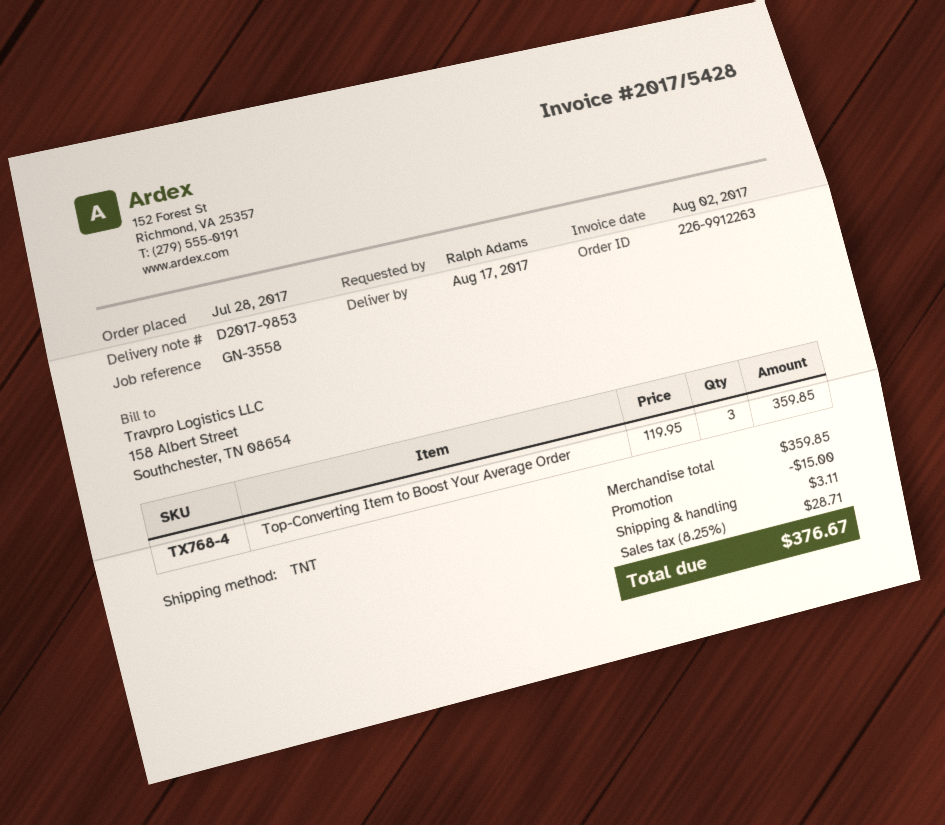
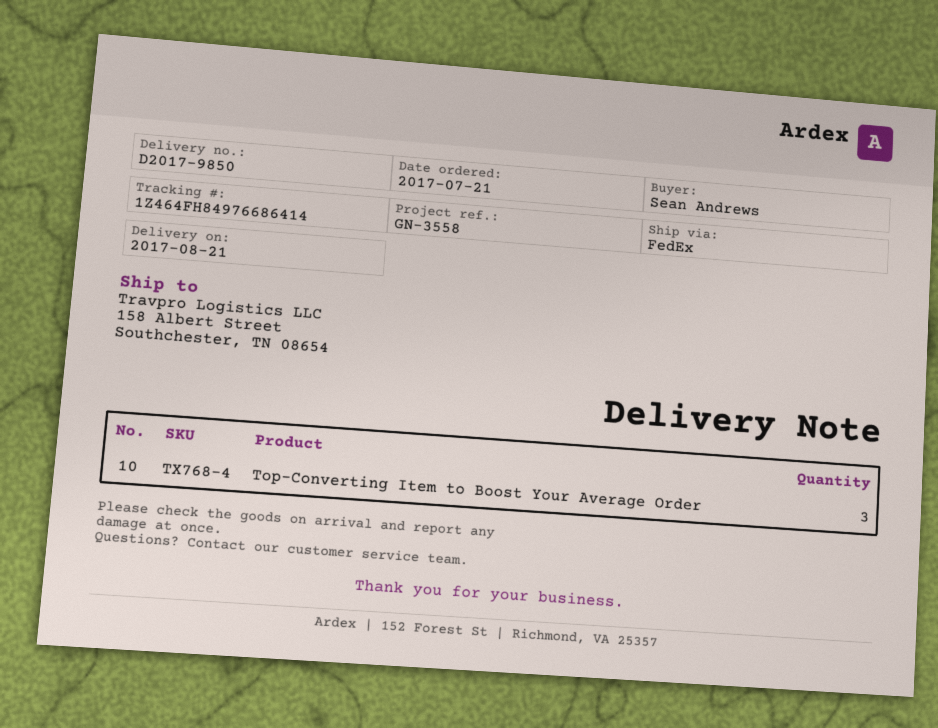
order date: 2017-07-28 -> 2017-07-21
delivery note number: D2017-9853 -> D2017-9850
delivery date: 2017-08-17 -> 2017-08-21
ordered by: Ralph Adams -> Sean Andrews
shipping method: TNT -> FedEx

